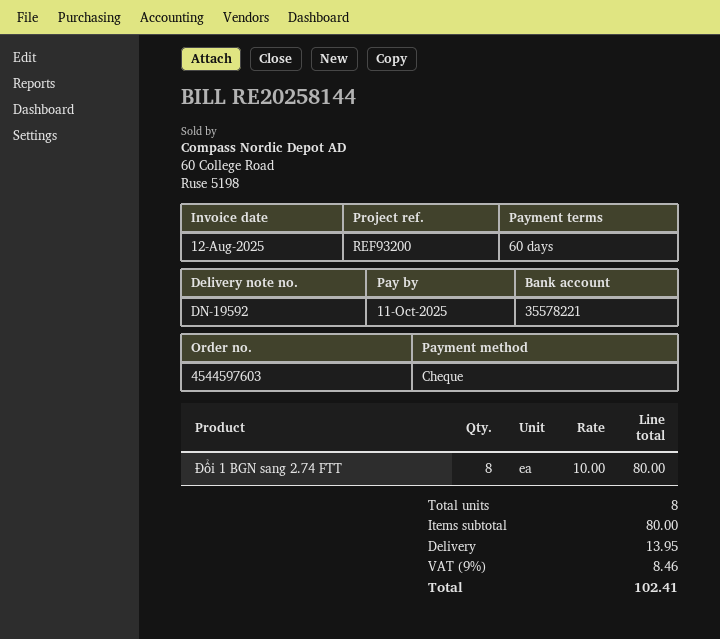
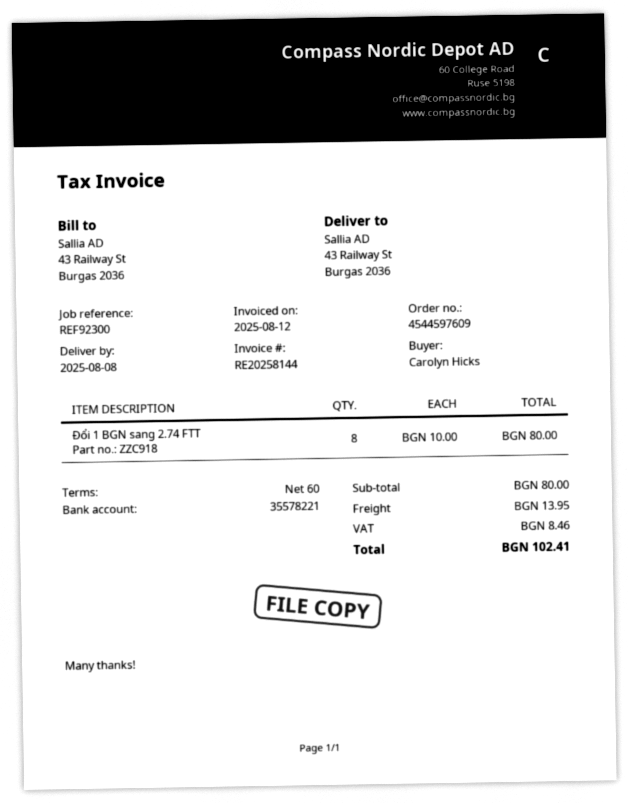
order number: 4544597603 -> 4544597609
reference: REF93200 -> REF92300

